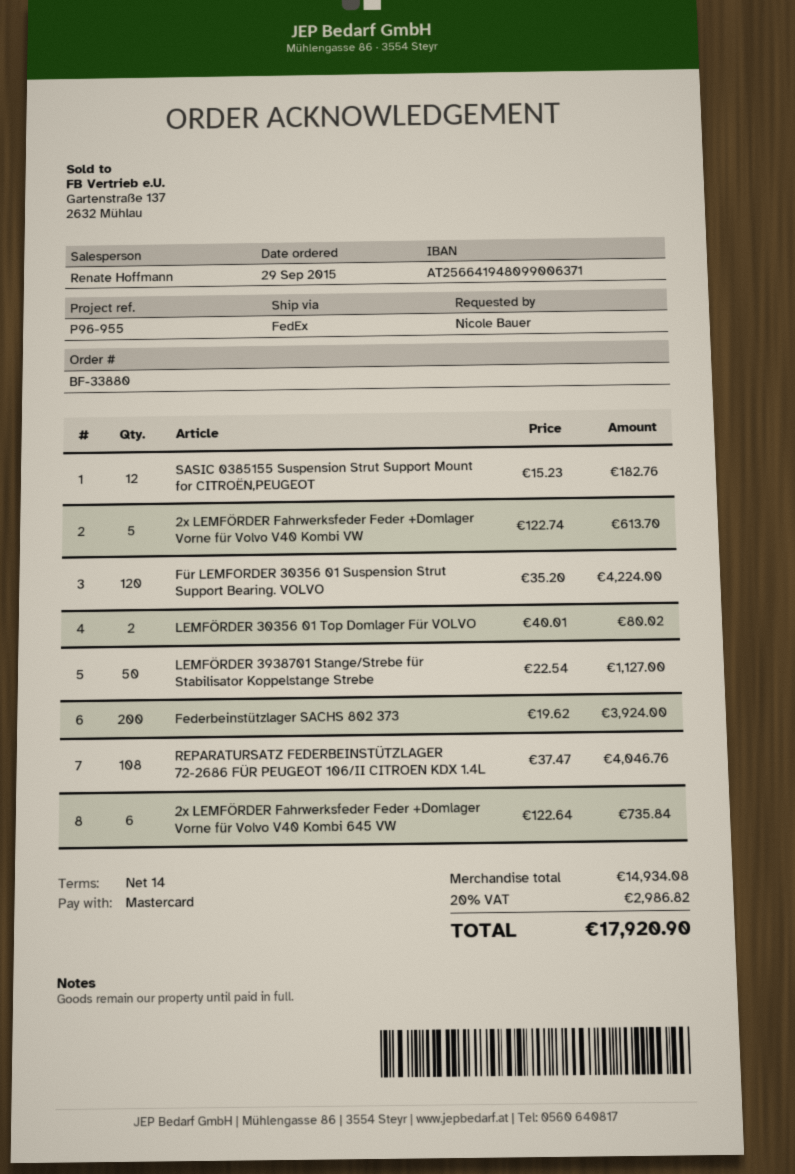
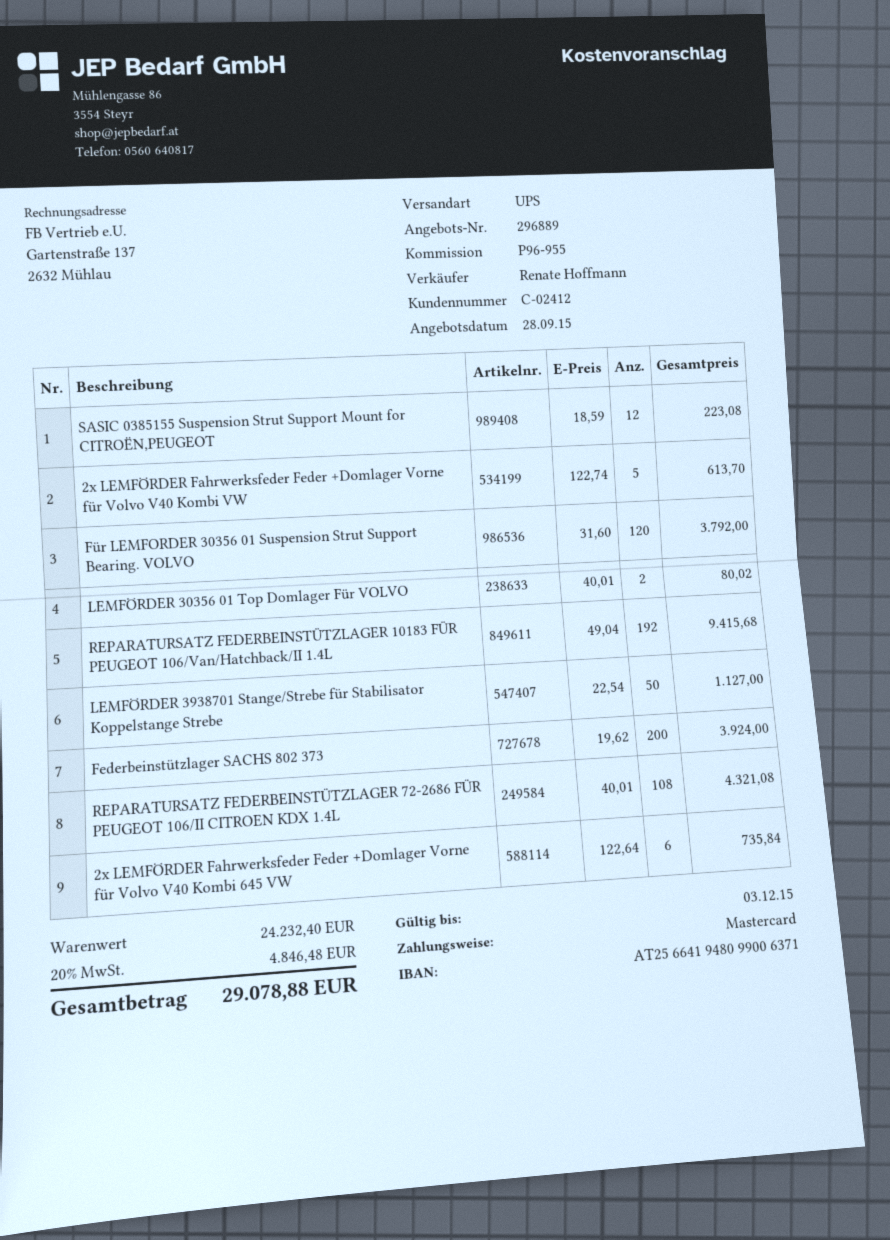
shipping method: FedEx -> UPS
SASIC 0385155 Suspension Strut Support Mount for CITROËN,PEUGEOT: 12 x 15.23 = 182.76 -> 12 x 18.59 = 223.08
Für LEMFORDER 30356 01 Suspension Strut Support Bearing. VOLVO: 120 x 35.20 = 4224.00 -> 120 x 31.60 = 3792.00
REPARATURSATZ FEDERBEINSTÜTZLAGER 72-2686 FÜR PEUGEOT 106/II CITROEN KDX 1.4L: 108 x 37.47 = 4046.76 -> 108 x 40.01 = 4321.08
REPARATURSATZ FEDERBEINSTÜTZLAGER 10183 FÜR PEUGEOT 106/Van/Hatchback/II 1.4L: none -> 192 x 49.04 = 9415.68
subtotal: 14934.08 -> 24232.40
tax: 20% = 2986.82 -> 20% = 4846.48
total: 17920.90 -> 29078.88

